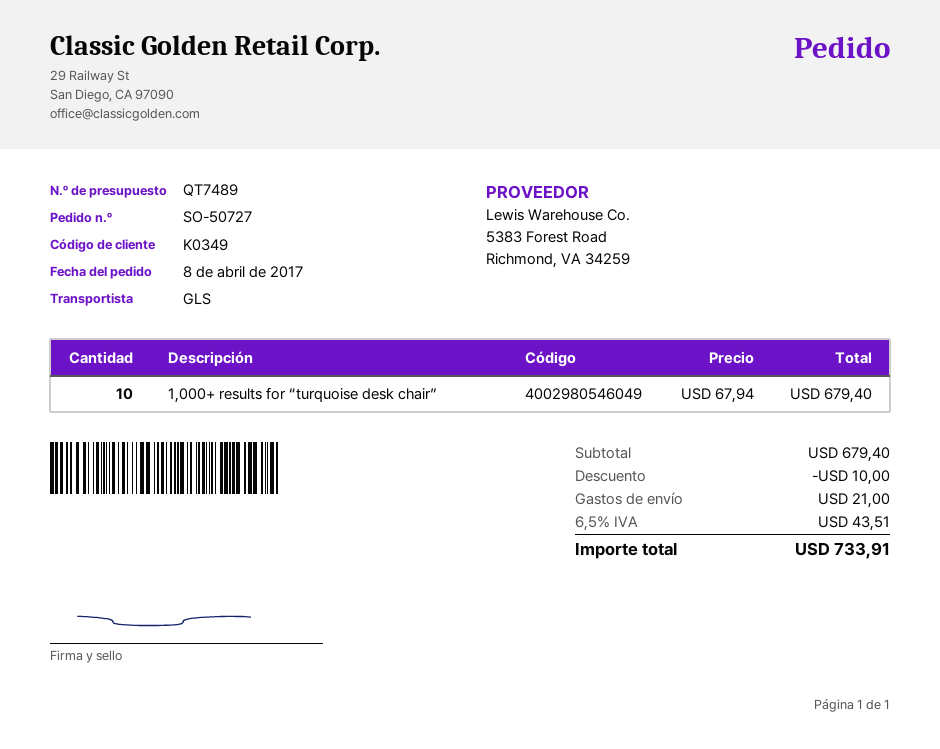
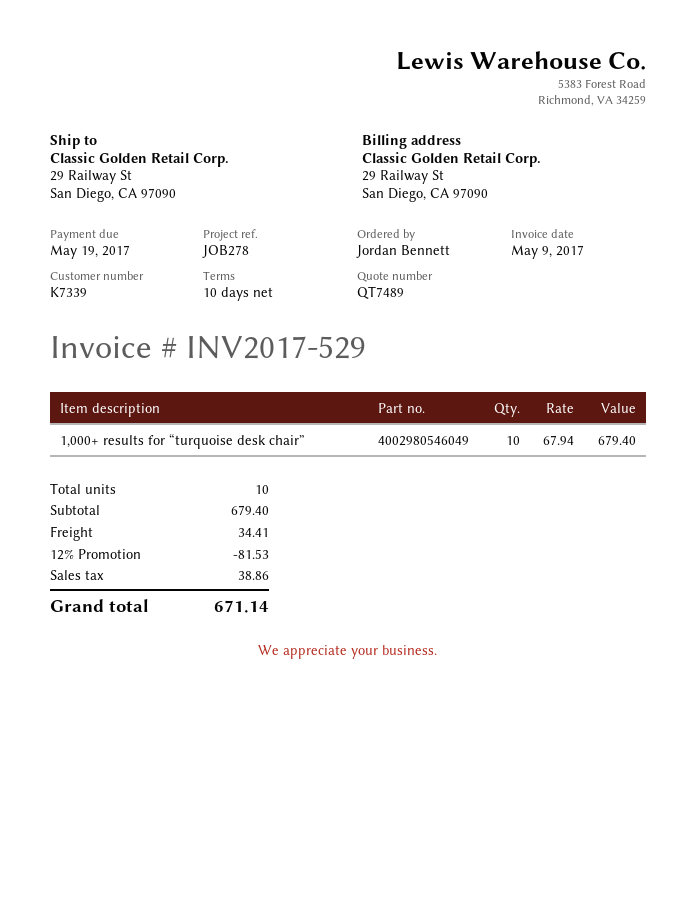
customer number: K0349 -> K7339
discount: 10.00 -> 81.53
shipping: 21.00 -> 34.41
tax: 43.51 -> 38.86
total: 733.91 -> 671.14

